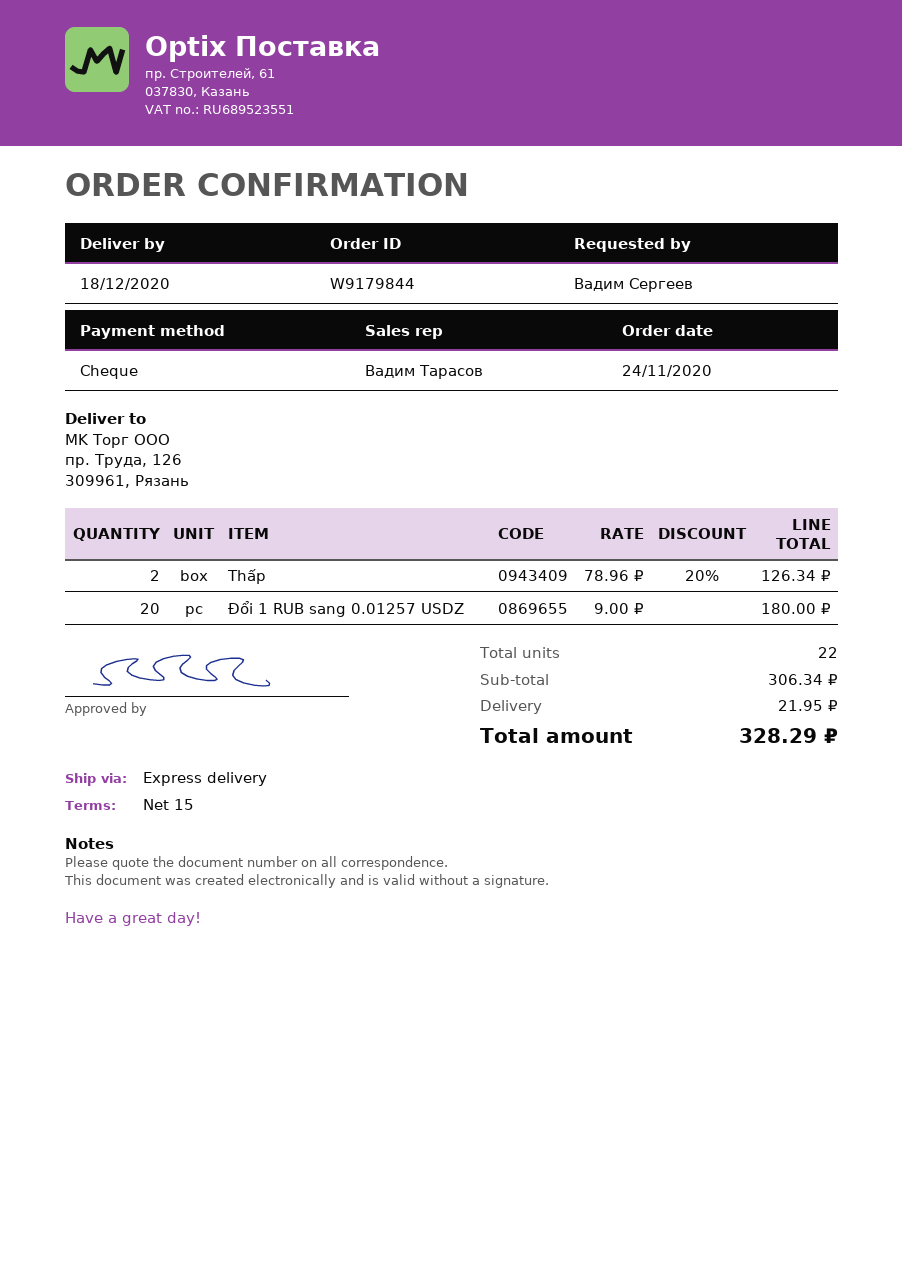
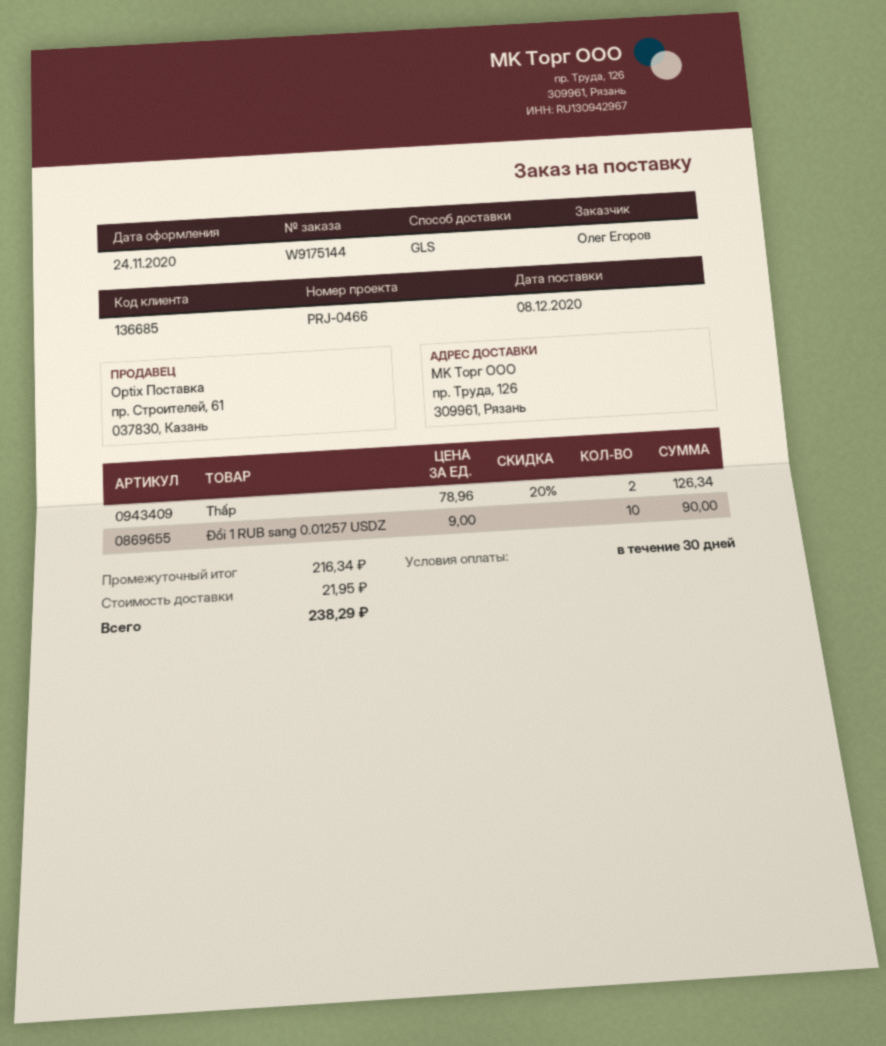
order number: W9179844 -> W9175144
delivery date: 2020-12-18 -> 2020-12-08
payment terms: 15 days -> 30 days
ordered by: Вадим Сергеев -> Олег Егоров
shipping method: express -> GLS
Đổi 1 RUB sang 0.01257 USDZ: 20 x 9.00 = 180.00 -> 10 x 9.00 = 90.00
subtotal: 306.34 -> 216.34
total: 328.29 -> 238.29

